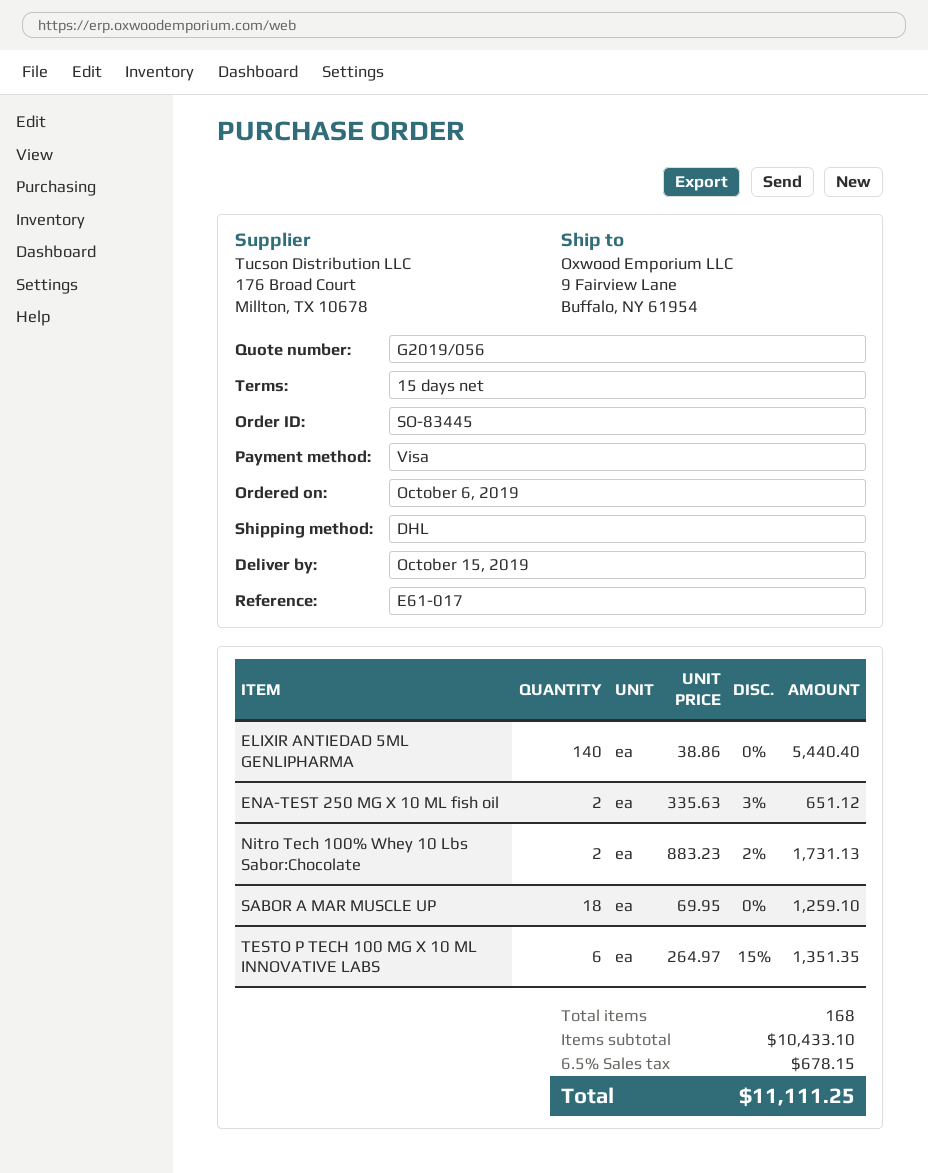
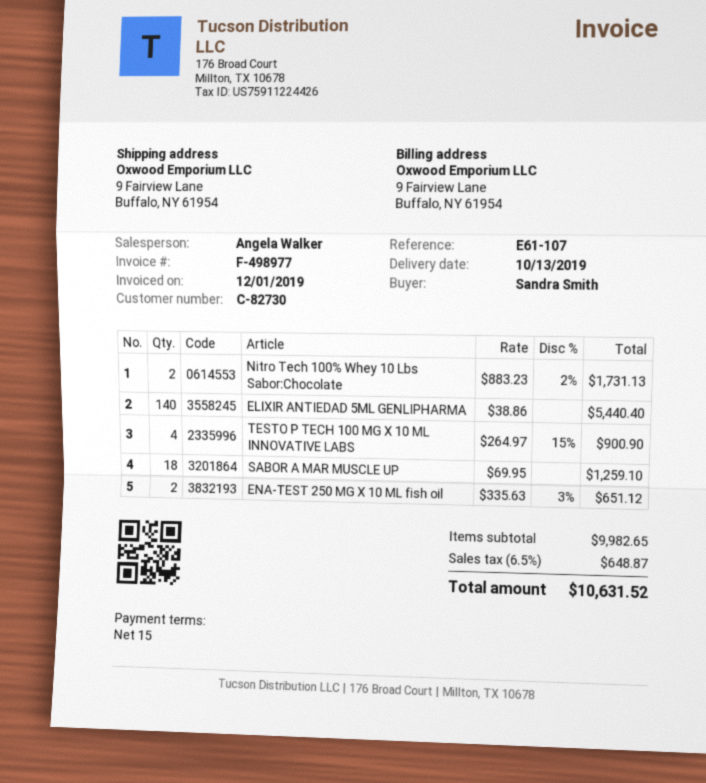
delivery date: 2019-10-15 -> 2019-10-13
reference: E61-017 -> E61-107
TESTO P TECH 100 MG X 10 ML INNOVATIVE LABS: 6 x 264.97 - 15% = 1351.35 -> 4 x 264.97 - 15% = 900.90
subtotal: 10433.10 -> 9982.65
tax: 6.5% = 678.15 -> 6.5% = 648.87
total: 11111.25 -> 10631.52

